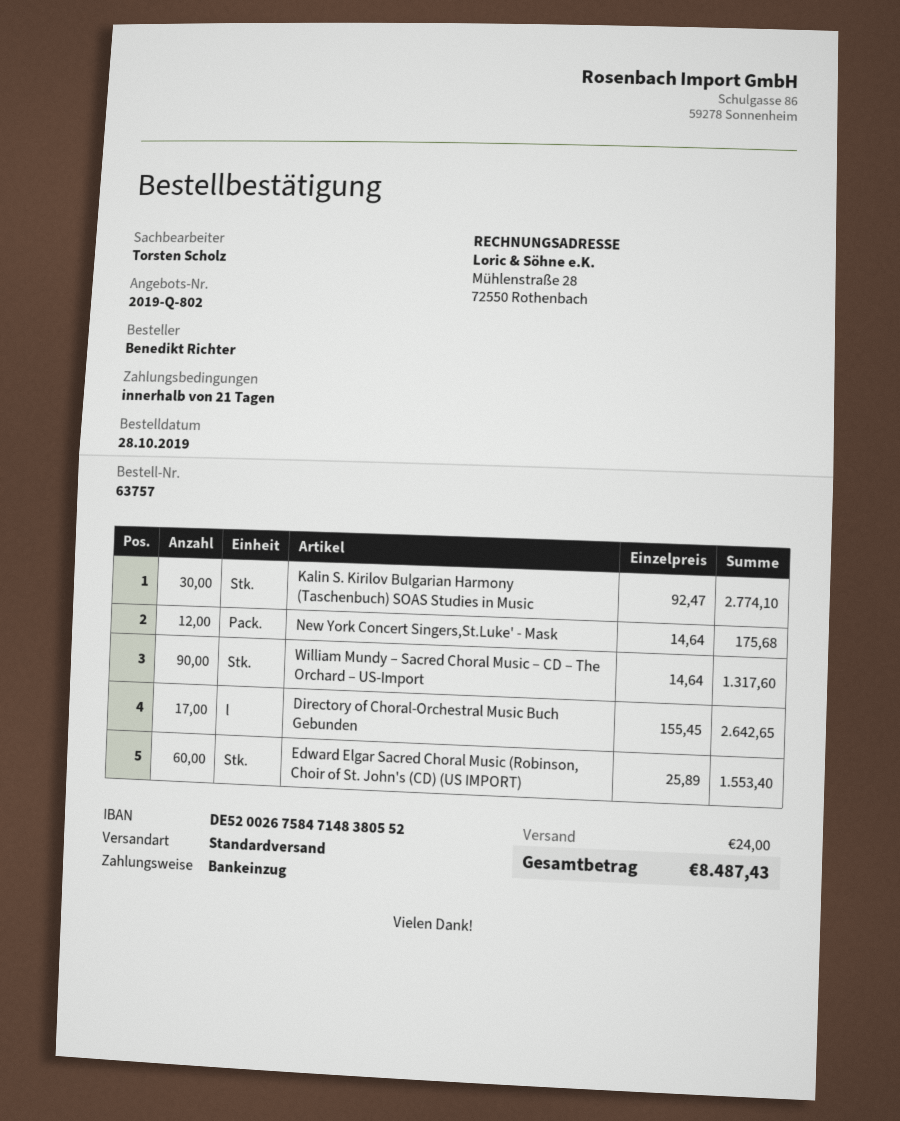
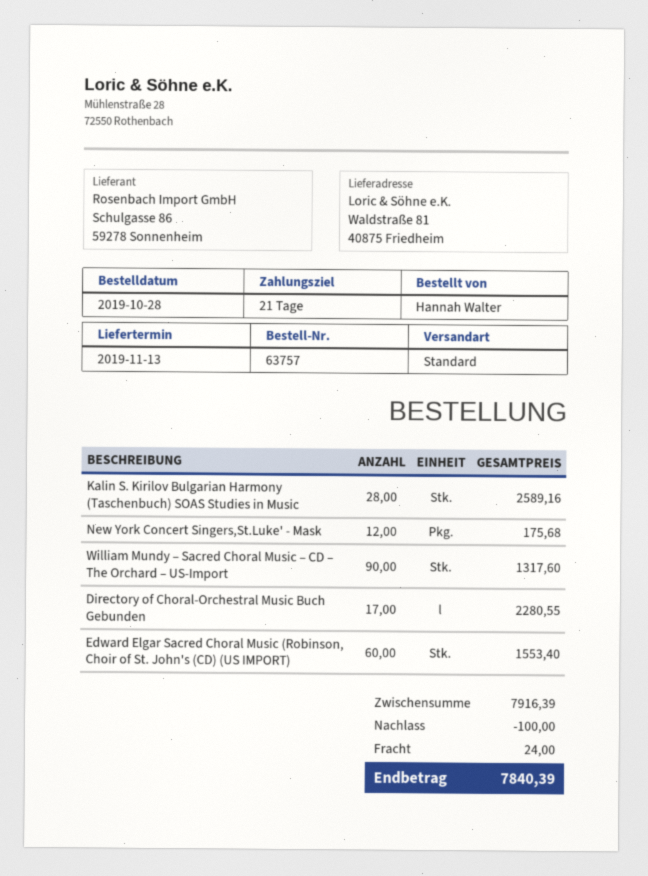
ordered by: Benedikt Richter -> Hannah Walter
Kalin S. Kirilov Bulgarian Harmony (Taschenbuch) SOAS Studies in Music: 30 for 2774.10 -> 28 for 2589.16
Directory of Choral-Orchestral Music Buch Gebunden: 17 for 2642.65 -> 17 for 2280.55
discount: none -> 100.00
total: 8487.43 -> 7840.39

